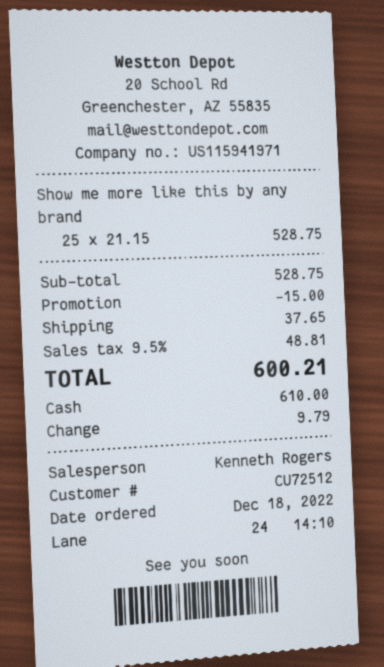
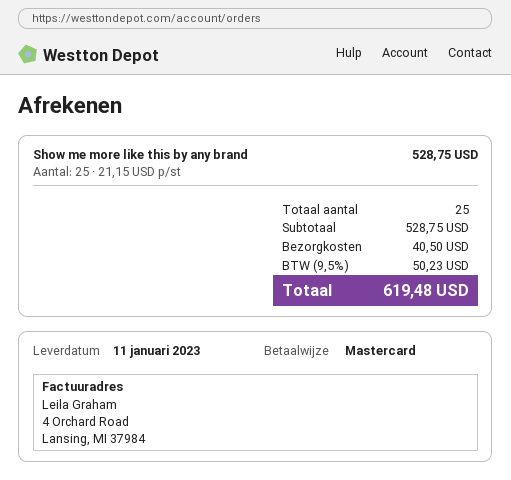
payment method: cash -> Mastercard
discount: 15.00 -> none
shipping: 37.65 -> 40.50
tax: 9.5% = 48.81 -> 9.5% = 50.23
total: 600.21 -> 619.48

